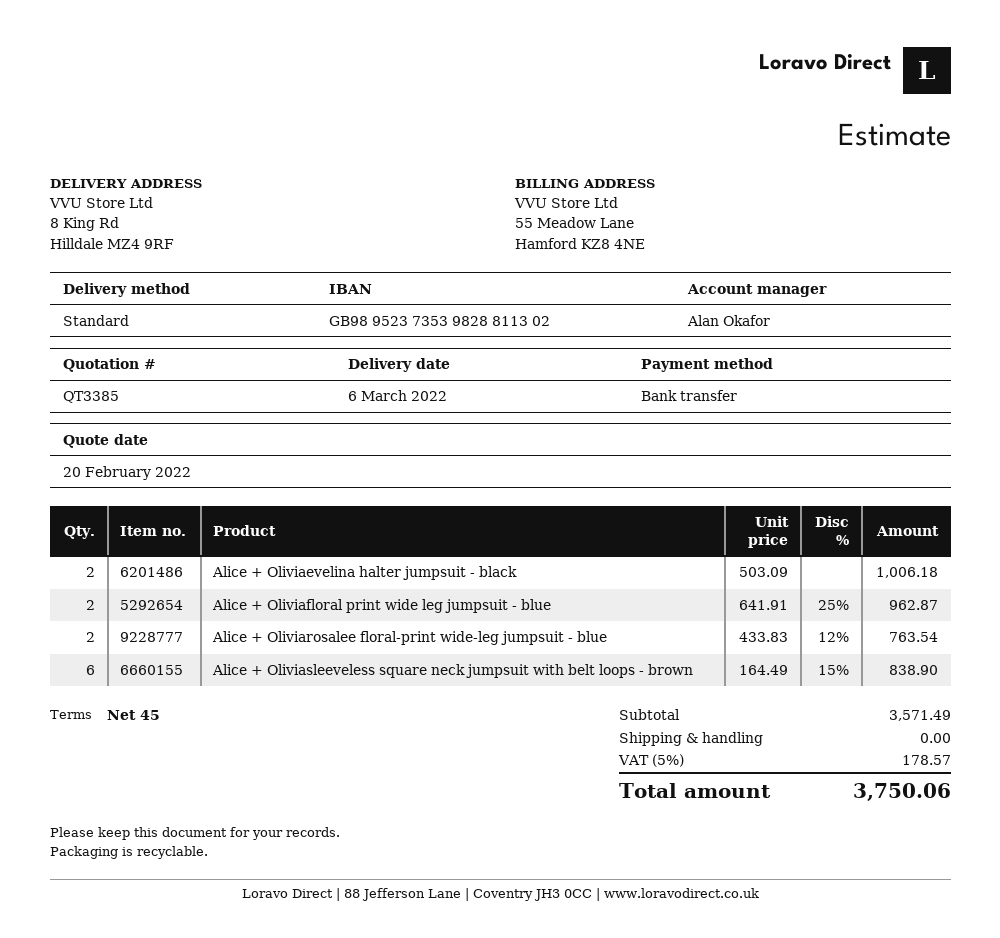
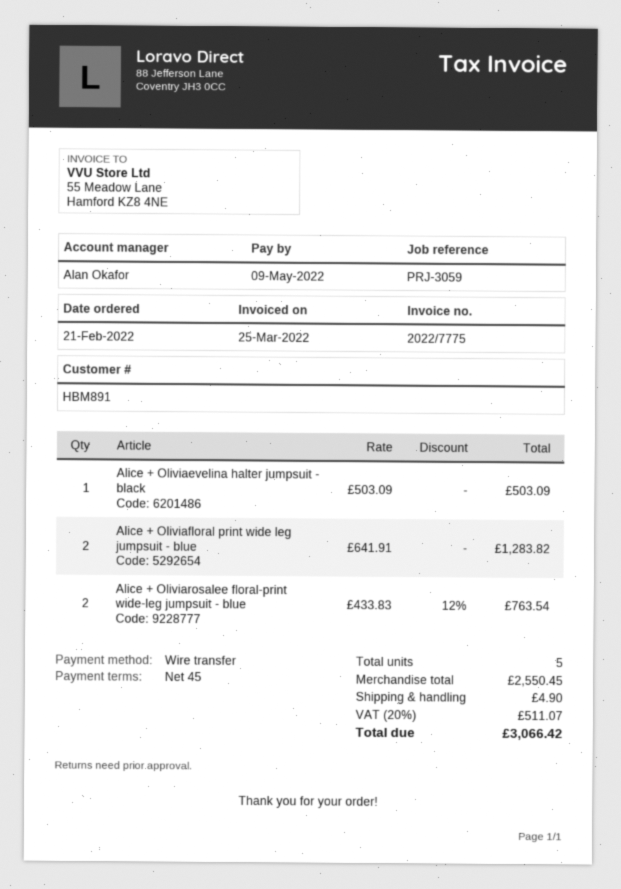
Alice + Oliviaevelina halter jumpsuit - black: 2 x 503.09 = 1006.18 -> 1 x 503.09 = 503.09
Alice + Oliviafloral print wide leg jumpsuit - blue: 2 x 641.91 - 25% = 962.87 -> 2 x 641.91 = 1283.82
Alice + Oliviasleeveless square neck jumpsuit with belt loops - brown: 6 x 164.49 - 15% = 838.90 -> none
subtotal: 3571.49 -> 2550.45
shipping: 0.00 -> 4.90
tax: 5% = 178.57 -> 20% = 511.07
total: 3750.06 -> 3066.42

